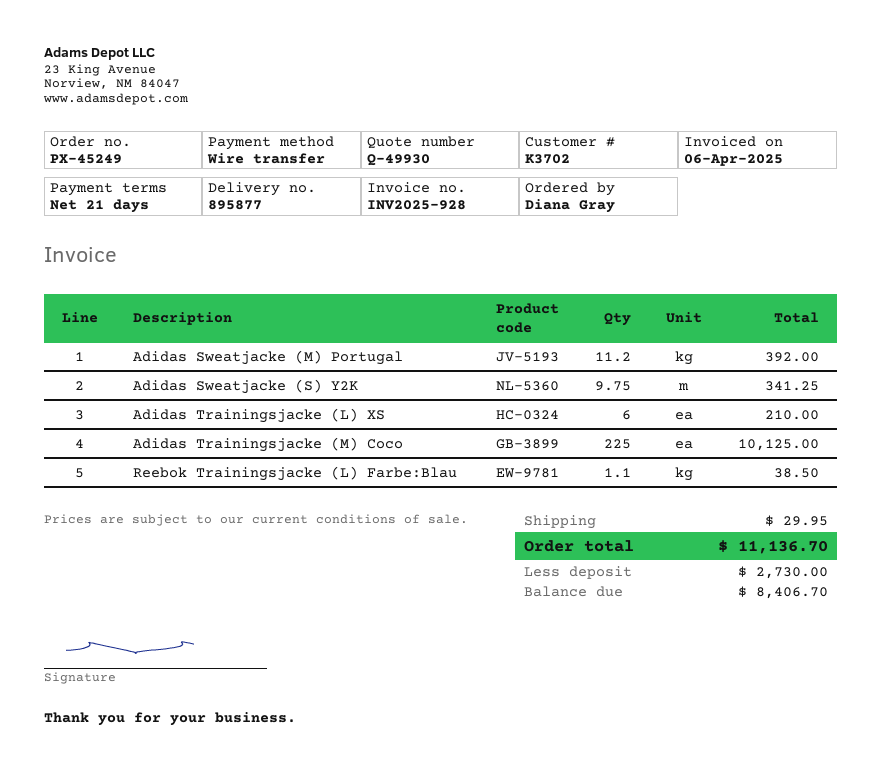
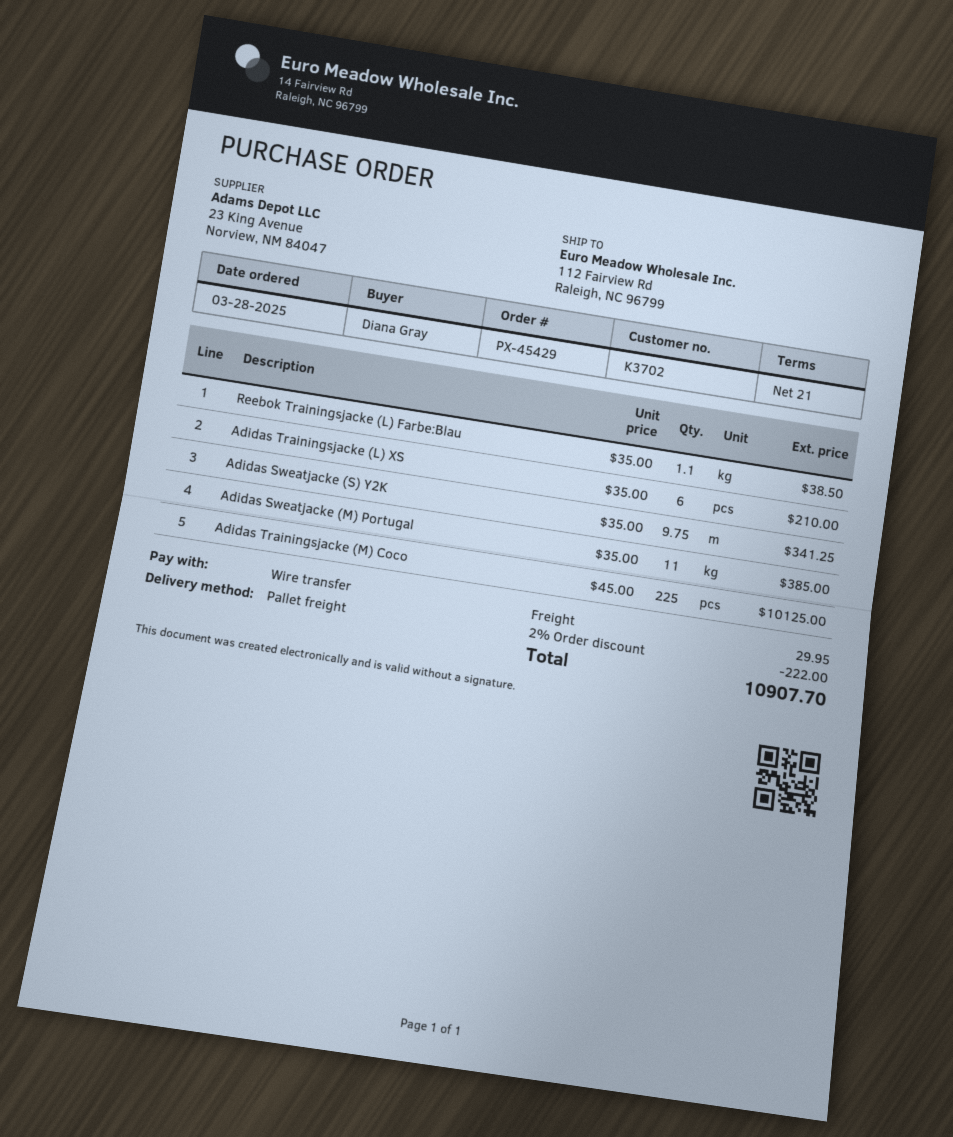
order number: PX-45249 -> PX-45429
Adidas Sweatjacke (M) Portugal: 11.2 for 392.00 -> 11 for 385.00
discount: none -> 2% = 222.00
total: 11136.70 -> 10907.70

